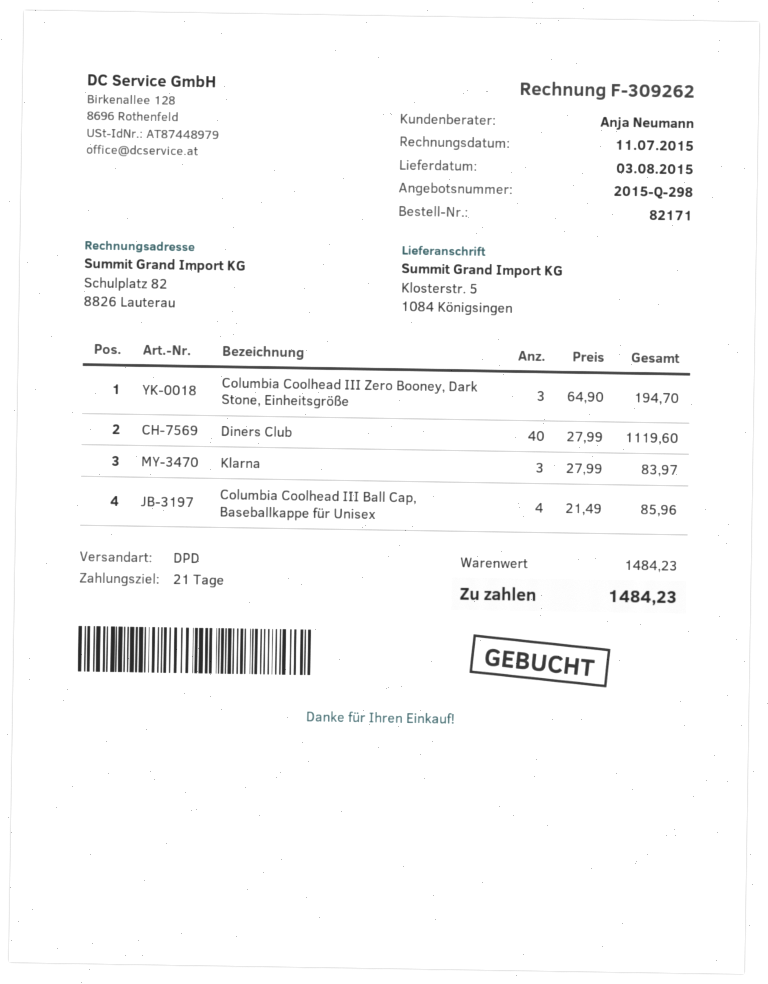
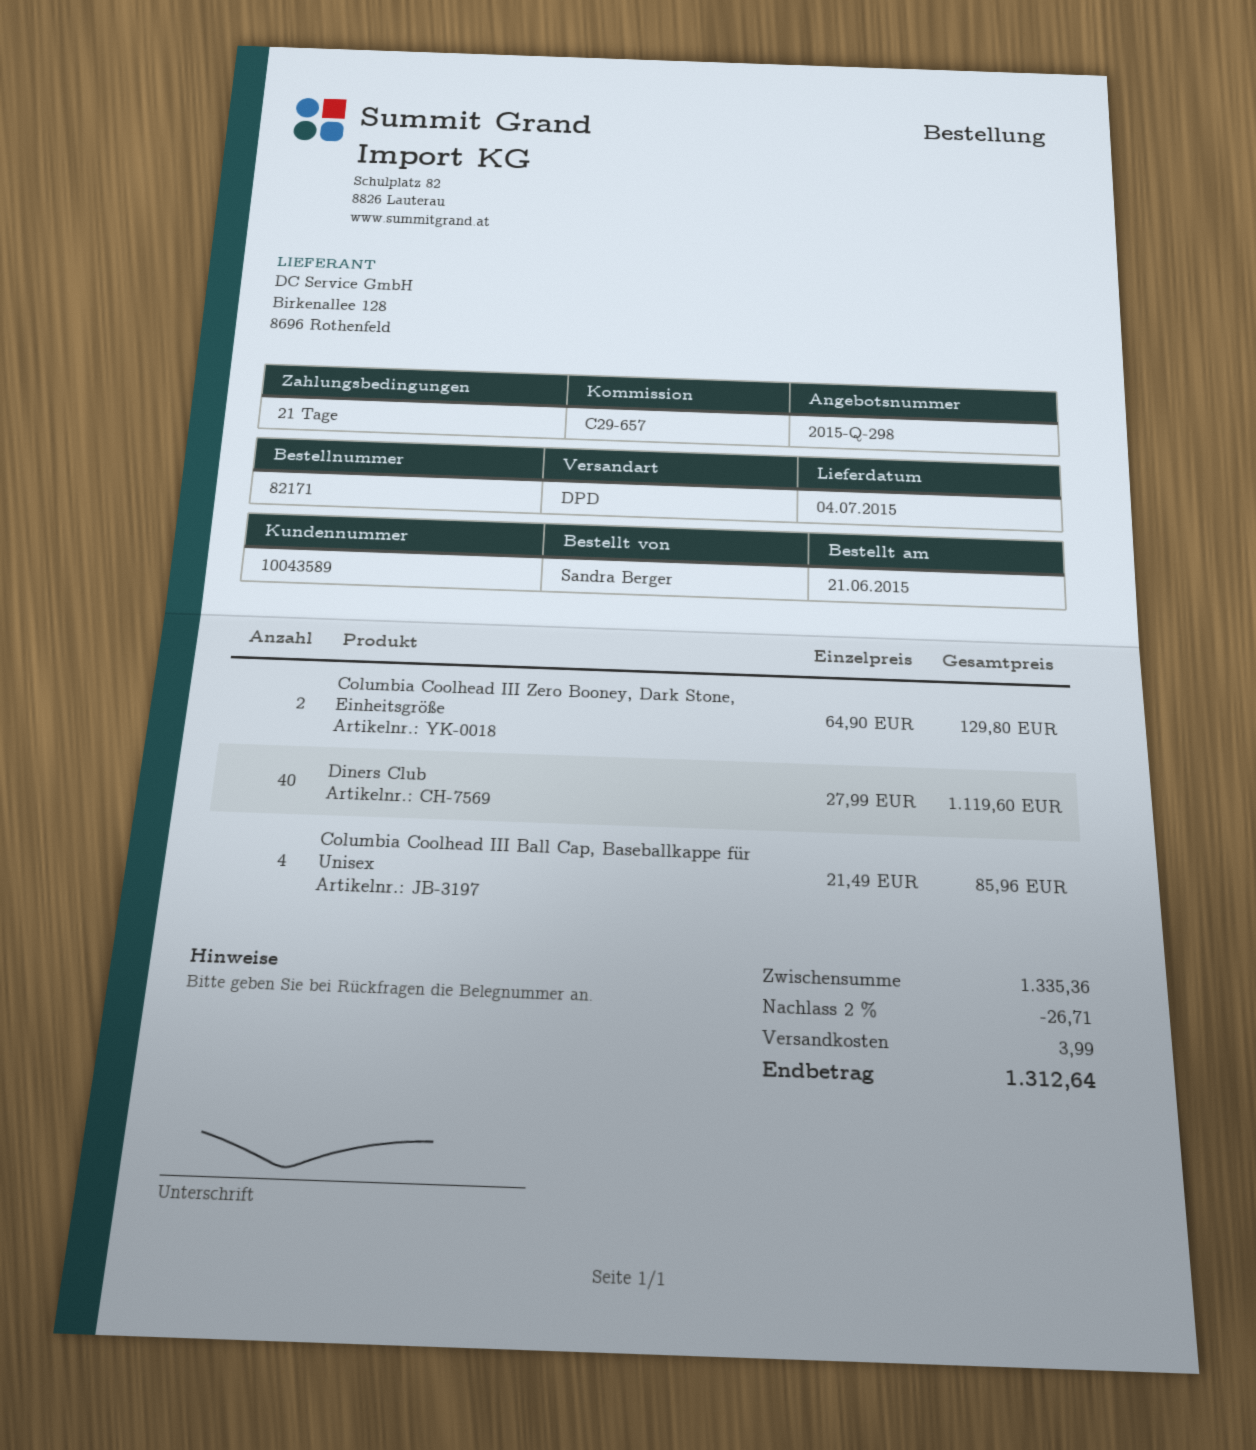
delivery date: 2015-08-03 -> 2015-07-04
Columbia Coolhead III Zero Booney, Dark Stone, Einheitsgröße: 3 x 64.90 = 194.70 -> 2 x 64.90 = 129.80
Klarna: 3 x 27.99 = 83.97 -> none
subtotal: 1484.23 -> 1335.36
discount: none -> 2% = 26.71
shipping: none -> 3.99
total: 1484.23 -> 1312.64

